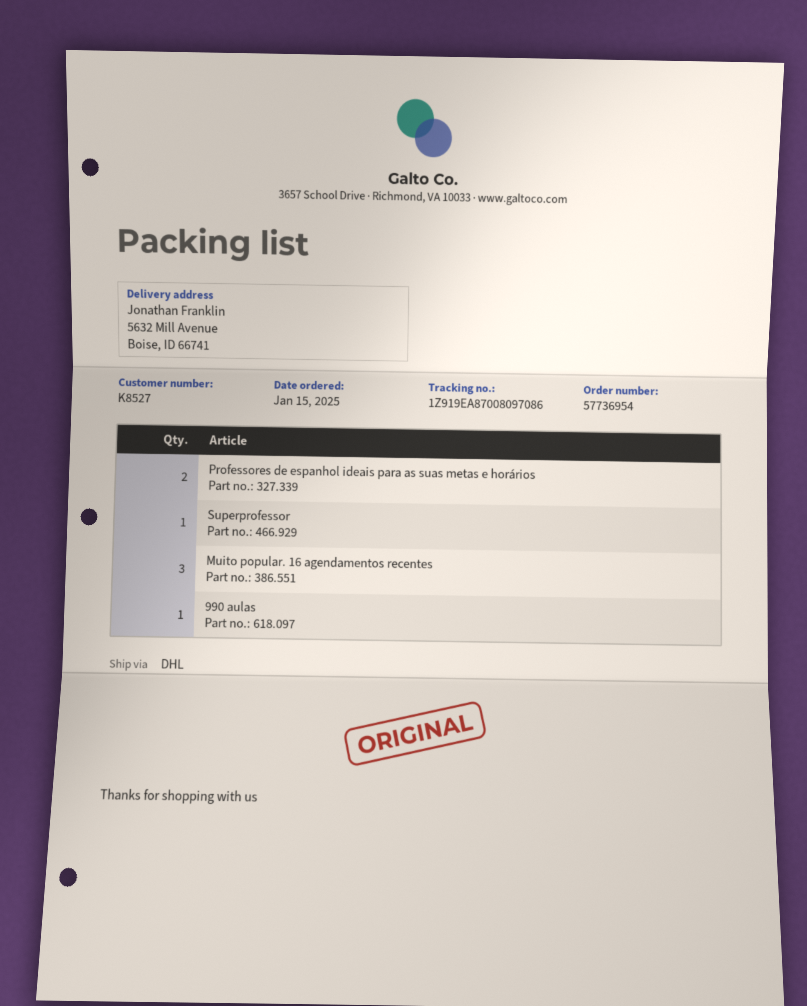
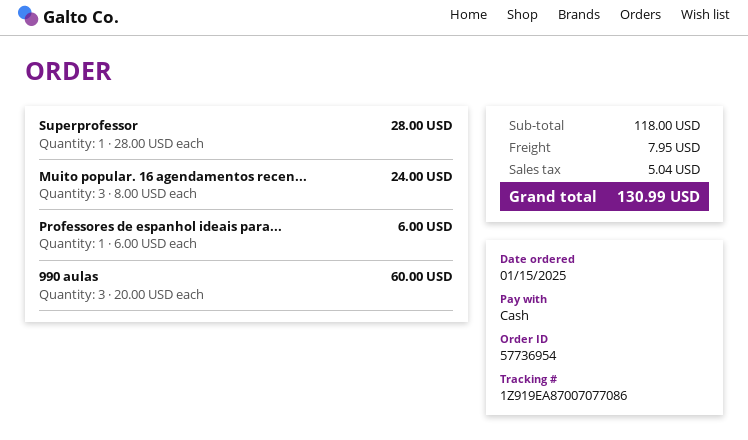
tracking number: 1Z919EA87008097086 -> 1Z919EA87007077086
Professores de espanhol ideais para as suas metas e horários: 2 -> 1
990 aulas: 1 -> 3

